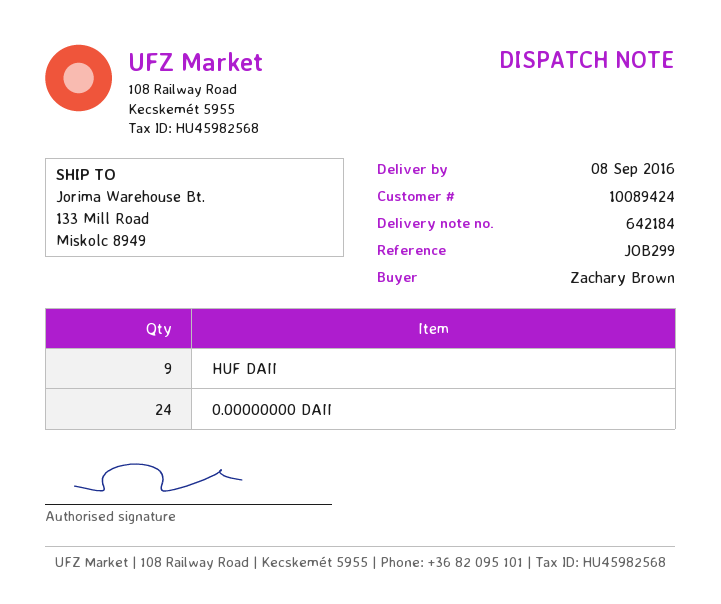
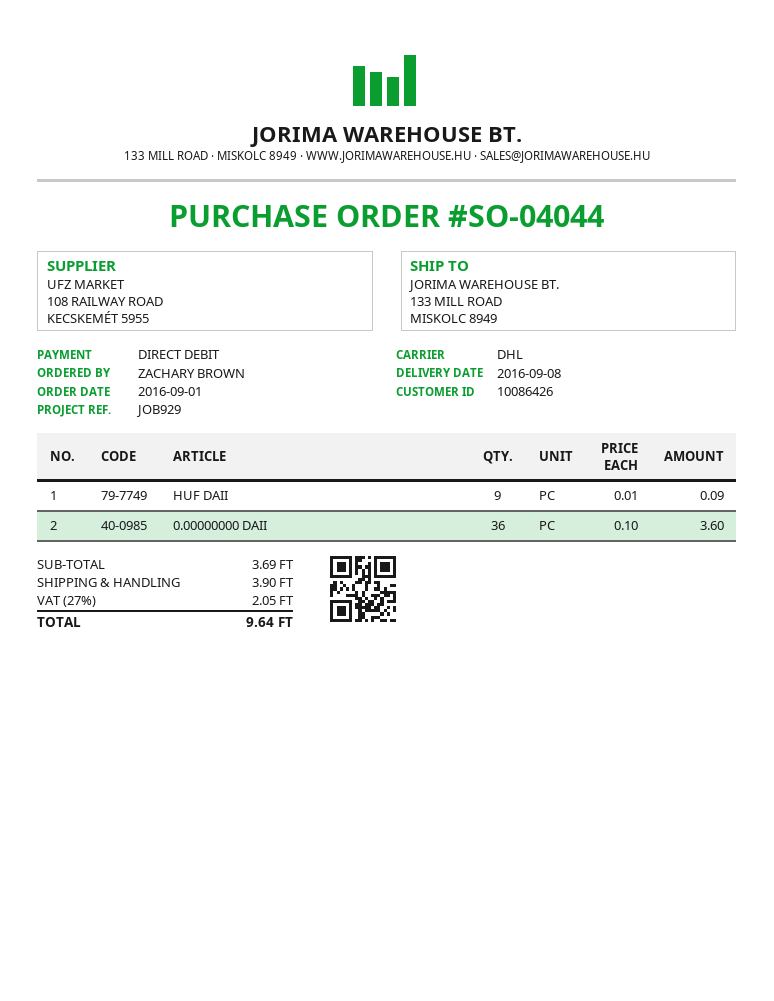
customer number: 10089424 -> 10086426
reference: JOB299 -> JOB929
0.00000000 DAII: 24 -> 36

